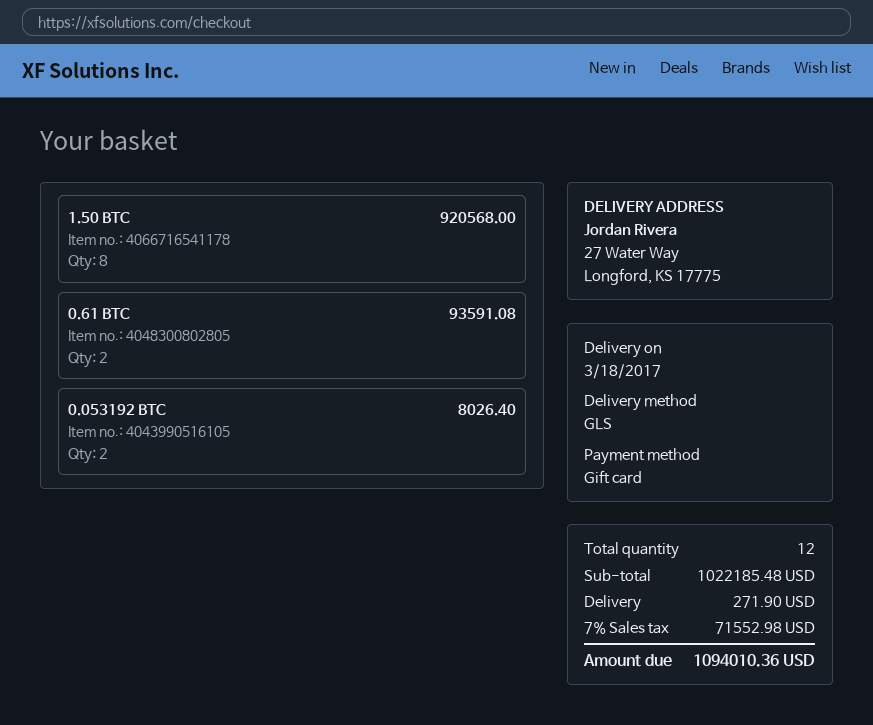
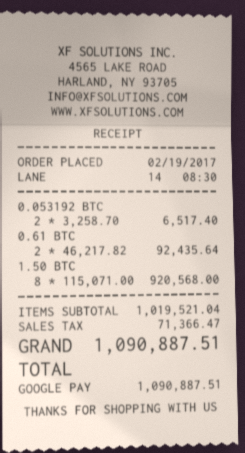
payment method: gift card -> Google Pay
0.61 BTC: 2 for 93591.08 -> 2 for 92435.64
0.053192 BTC: 2 for 8026.40 -> 2 for 6517.40
subtotal: 1022185.48 -> 1019521.04
shipping: 271.90 -> none
tax: 71552.98 -> 71366.47
total: 1094010.36 -> 1090887.51

